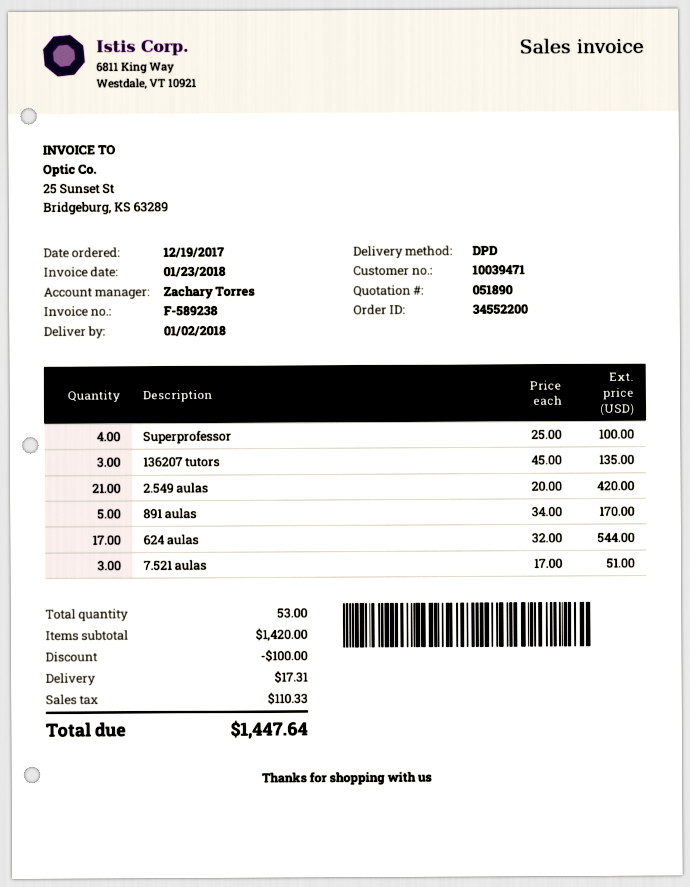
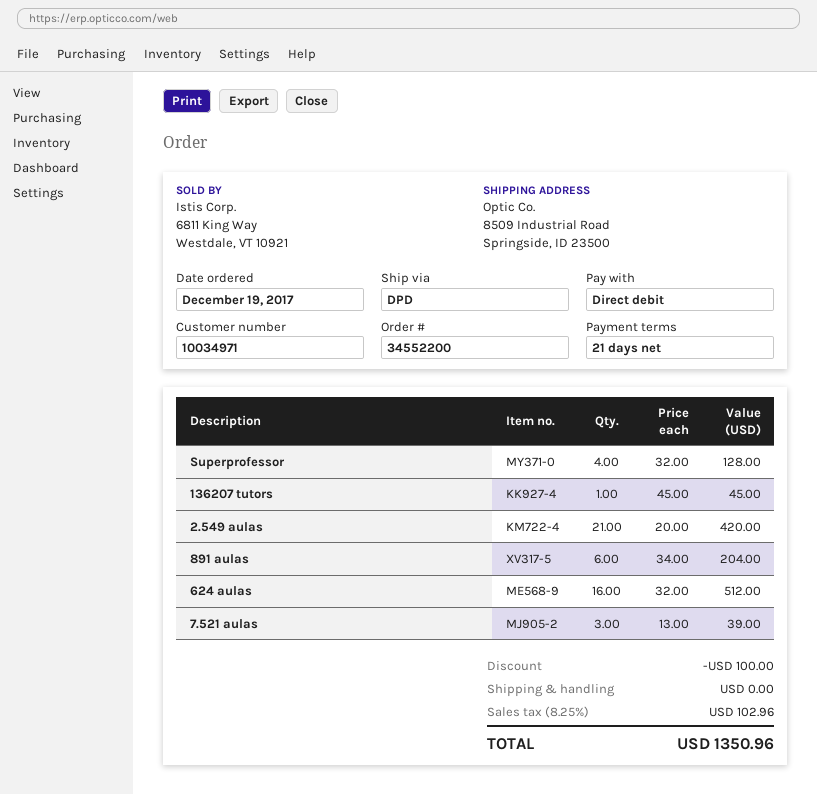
customer number: 10039471 -> 10034971
Superprofessor: 4 x 25.00 = 100.00 -> 4 x 32.00 = 128.00
136207 tutors: 3 x 45.00 = 135.00 -> 1 x 45.00 = 45.00
891 aulas: 5 x 34.00 = 170.00 -> 6 x 34.00 = 204.00
624 aulas: 17 x 32.00 = 544.00 -> 16 x 32.00 = 512.00
7.521 aulas: 3 x 17.00 = 51.00 -> 3 x 13.00 = 39.00
shipping: 17.31 -> 0.00
tax: 110.33 -> 102.96
total: 1447.64 -> 1350.96

